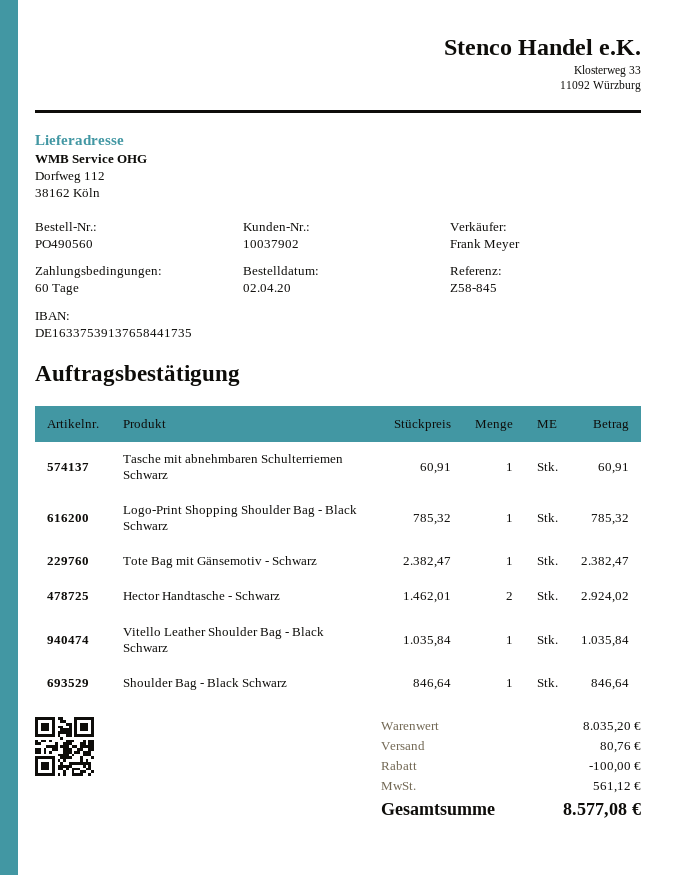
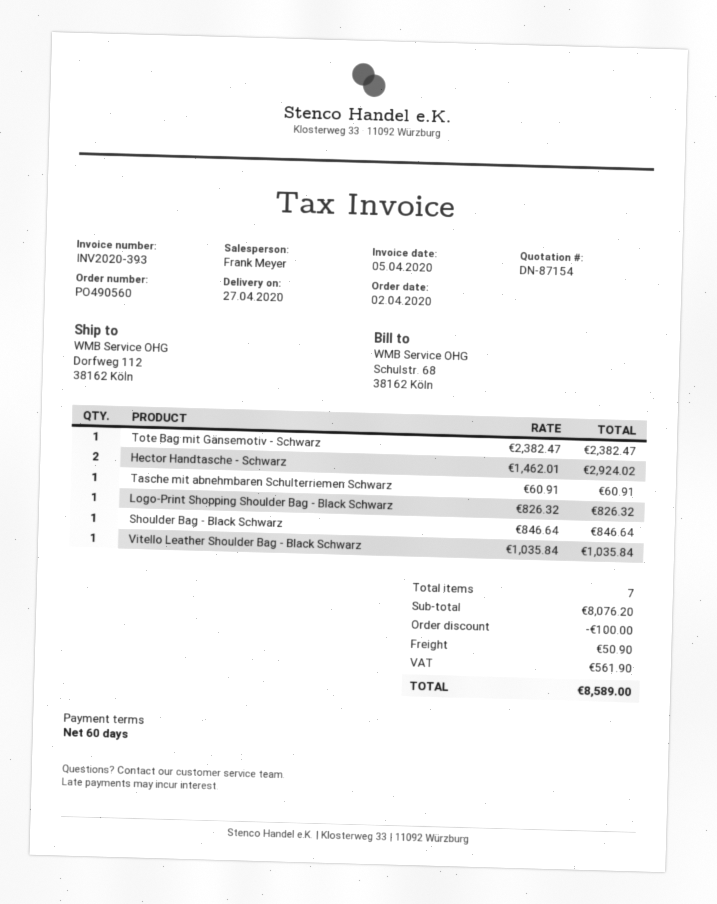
Logo-Print Shopping Shoulder Bag - Black Schwarz: 1 x 785.32 = 785.32 -> 1 x 826.32 = 826.32
subtotal: 8035.20 -> 8076.20
shipping: 80.76 -> 50.90
tax: 561.12 -> 561.90
total: 8577.08 -> 8589.00

